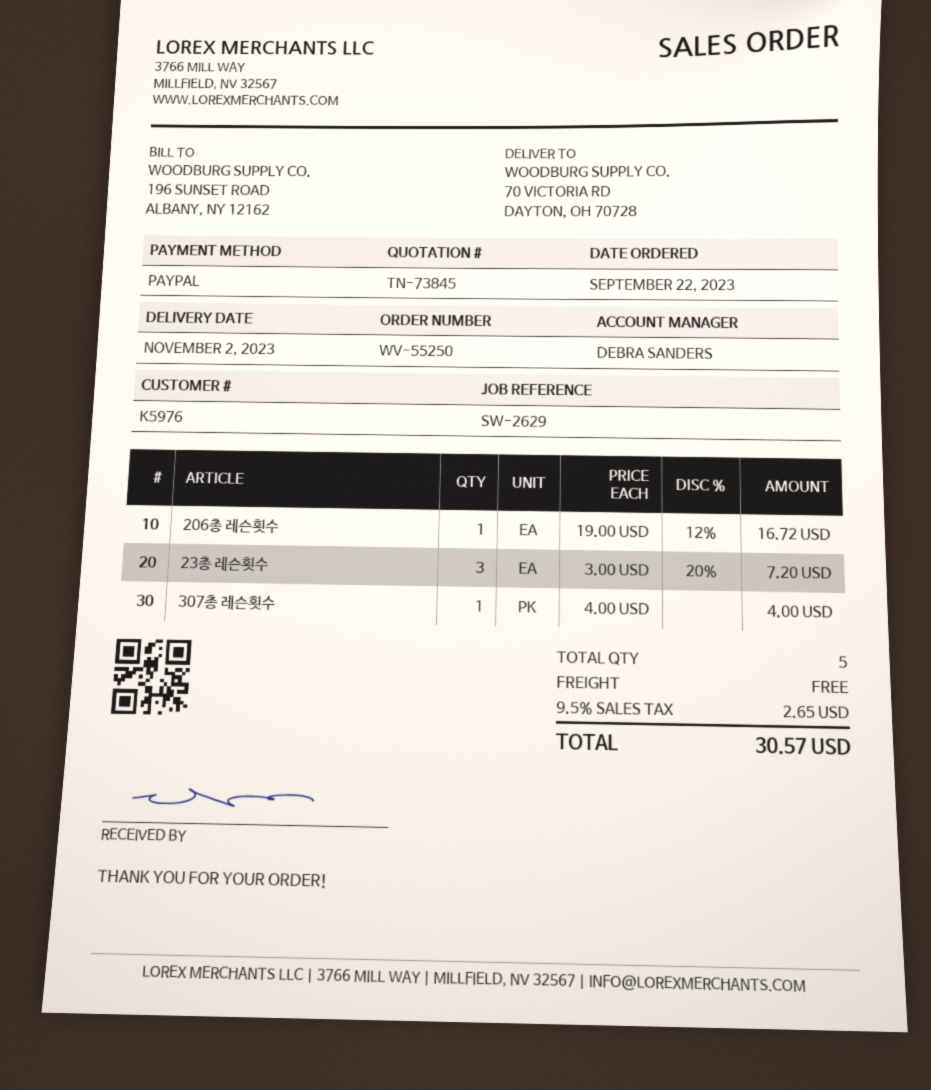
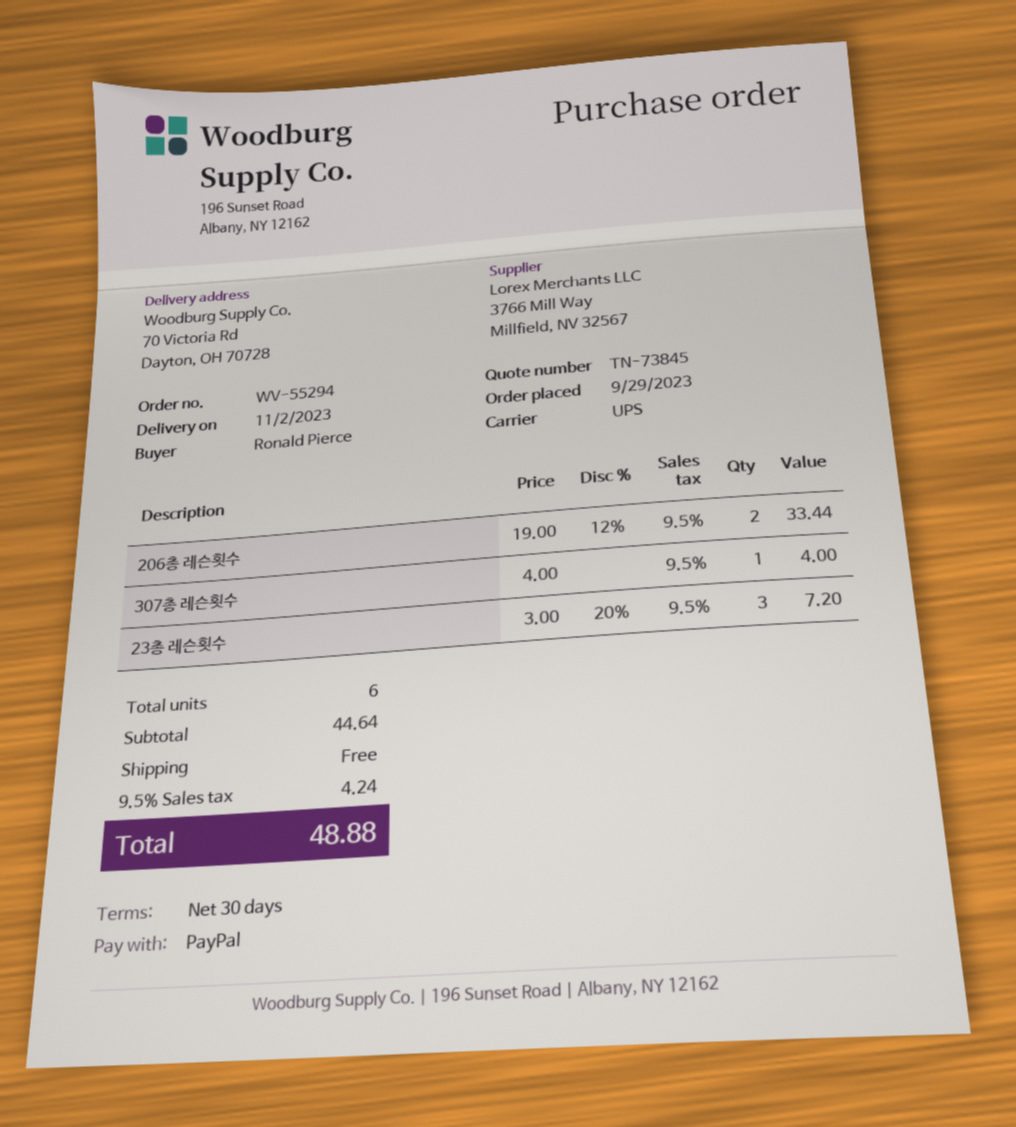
order number: WV-55250 -> WV-55294
order date: 2023-09-22 -> 2023-09-29
206총 레슨횟수: 1 x 19.00 - 12% = 16.72 -> 2 x 19.00 - 12% = 33.44
total quantity: 5 -> 6
tax: 9.5% = 2.65 -> 9.5% = 4.24
total: 30.57 -> 48.88

